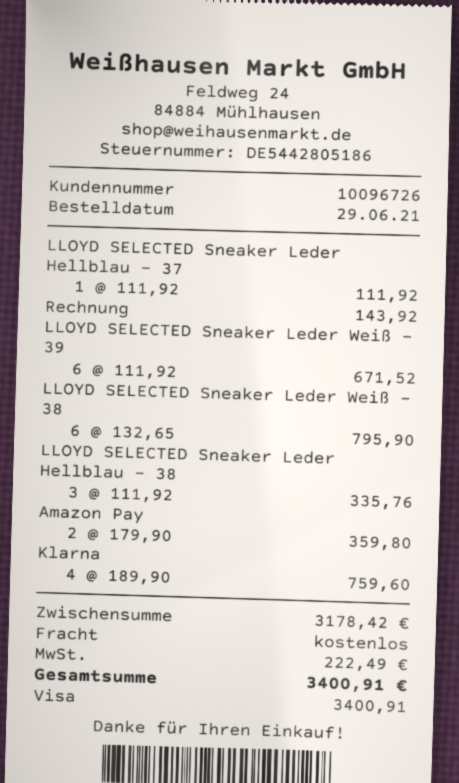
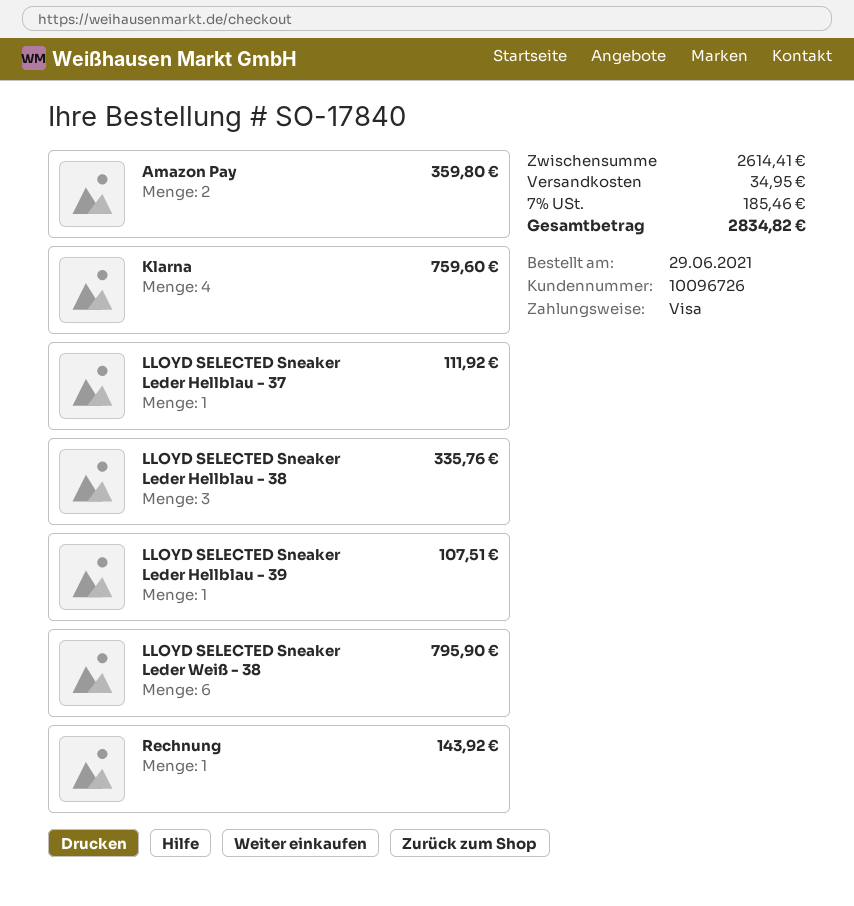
LLOYD SELECTED Sneaker Leder Weiß - 39: 6 for 671.52 -> none
LLOYD SELECTED Sneaker Leder Hellblau - 39: none -> 1 for 107.51
subtotal: 3178.42 -> 2614.41
shipping: 0.00 -> 34.95
tax: 222.49 -> 185.46
total: 3400.91 -> 2834.82

